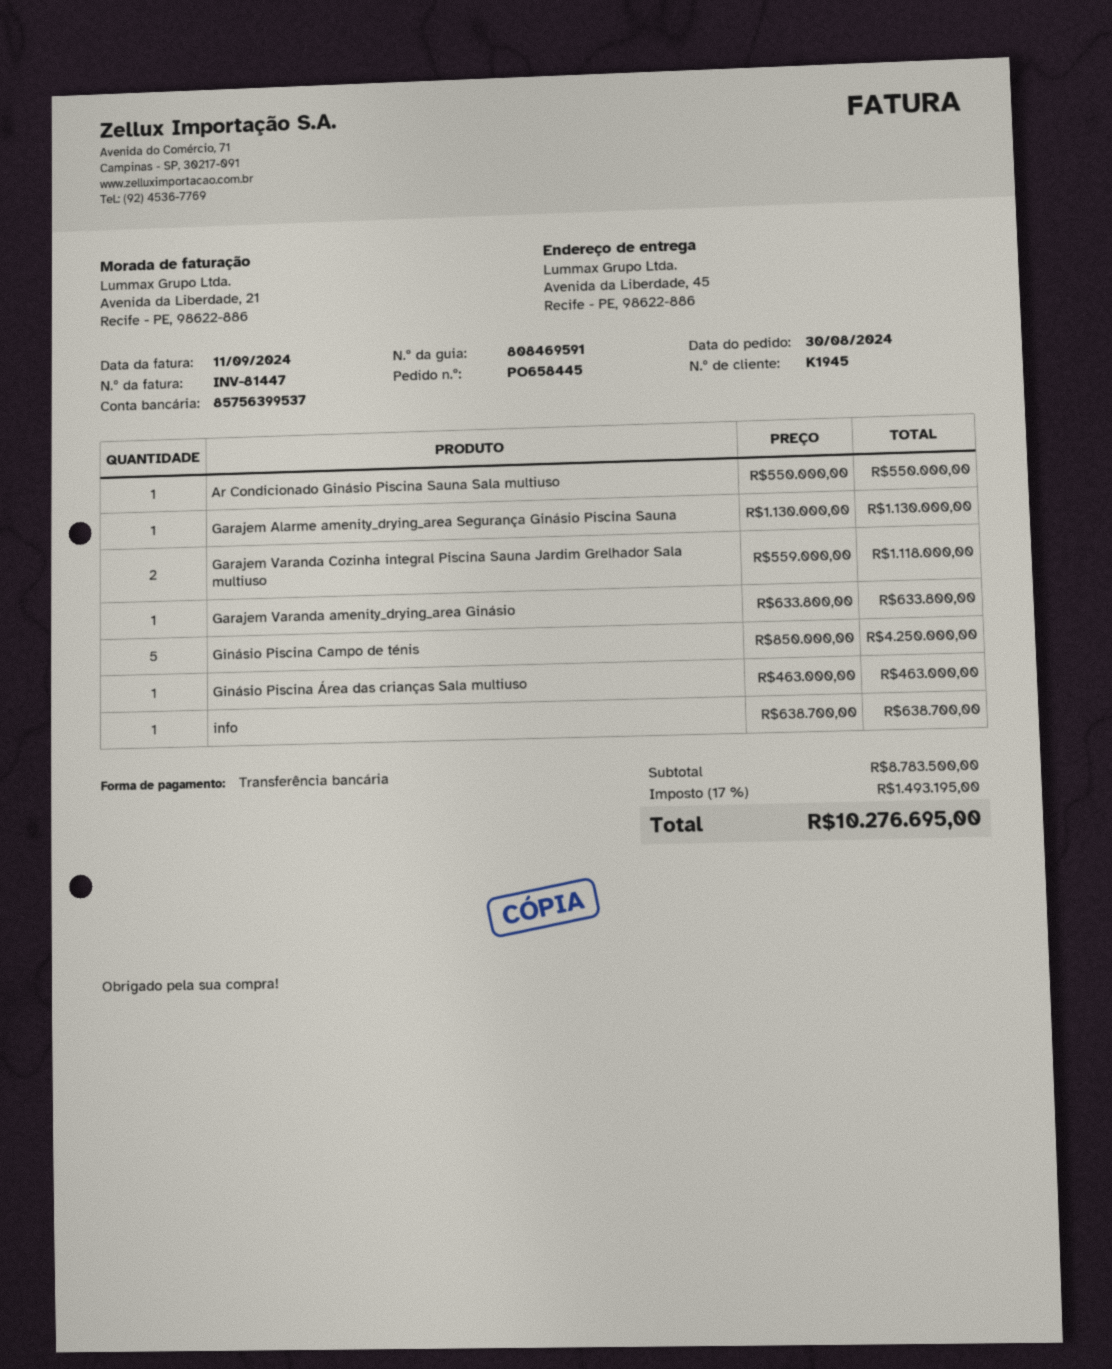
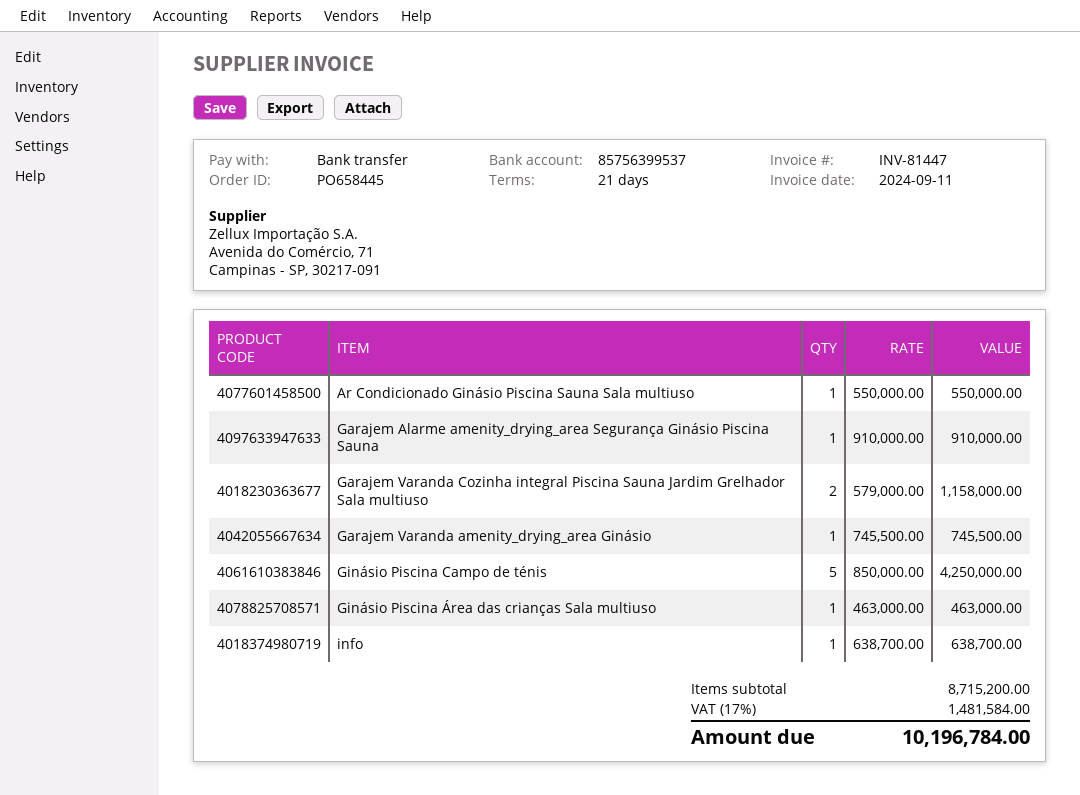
Garajem Alarme amenity_drying_area Segurança Ginásio Piscina Sauna: 1 x 1130000.00 = 1130000.00 -> 1 x 910000.00 = 910000.00
Garajem Varanda Cozinha integral Piscina Sauna Jardim Grelhador Sala multiuso: 2 x 559000.00 = 1118000.00 -> 2 x 579000.00 = 1158000.00
Garajem Varanda amenity_drying_area Ginásio: 1 x 633800.00 = 633800.00 -> 1 x 745500.00 = 745500.00
subtotal: 8783500.00 -> 8715200.00
tax: 17% = 1493195.00 -> 17% = 1481584.00
total: 10276695.00 -> 10196784.00

